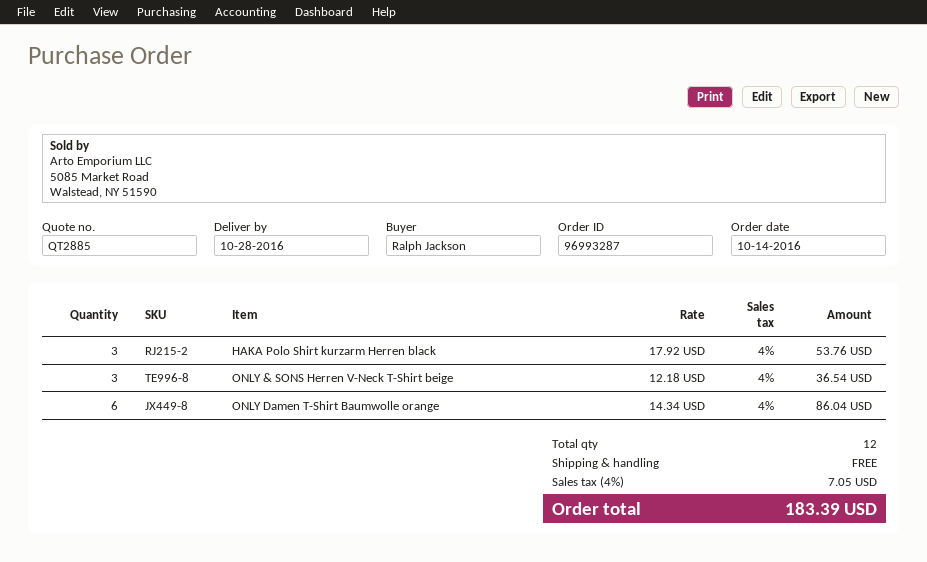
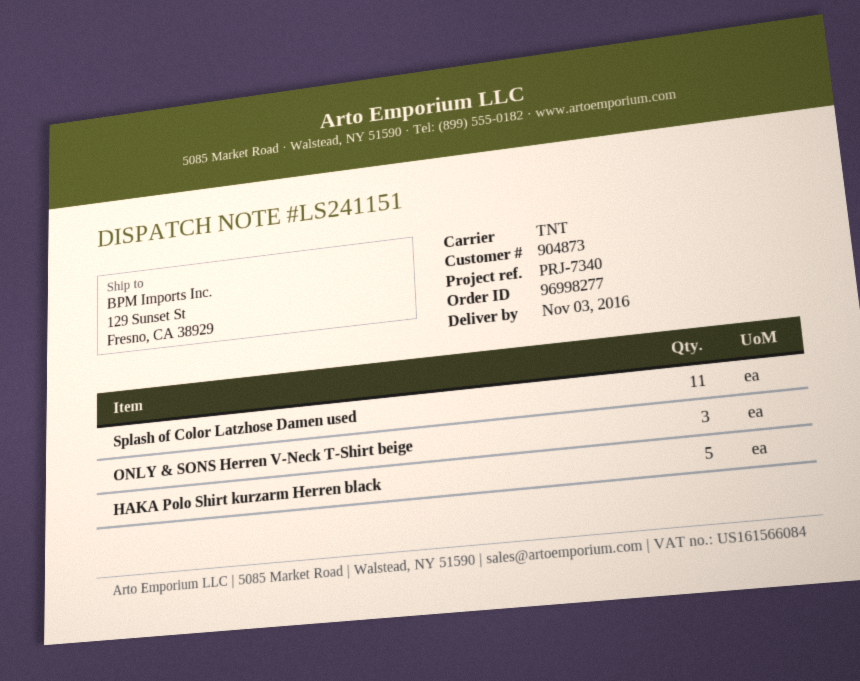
order number: 96993287 -> 96998277
delivery date: 2016-10-28 -> 2016-11-03
HAKA Polo Shirt kurzarm Herren black: 3 -> 5
ONLY Damen T-Shirt Baumwolle orange: 6 -> none
Splash of Color Latzhose Damen used: none -> 11

